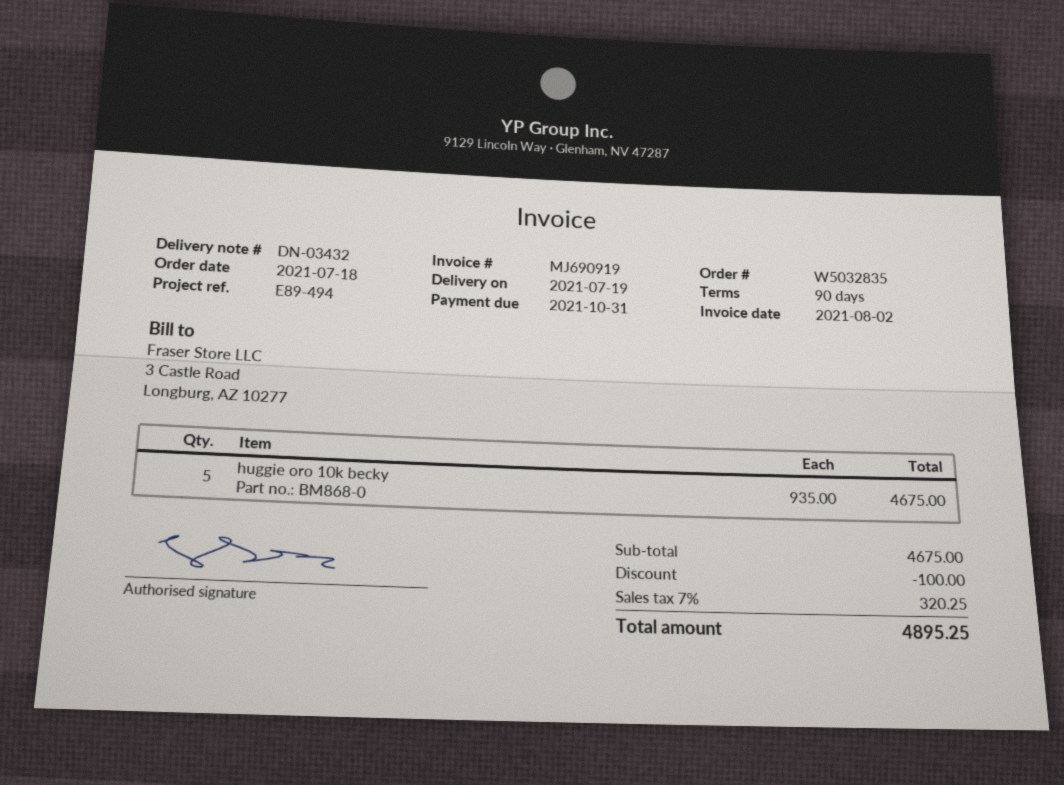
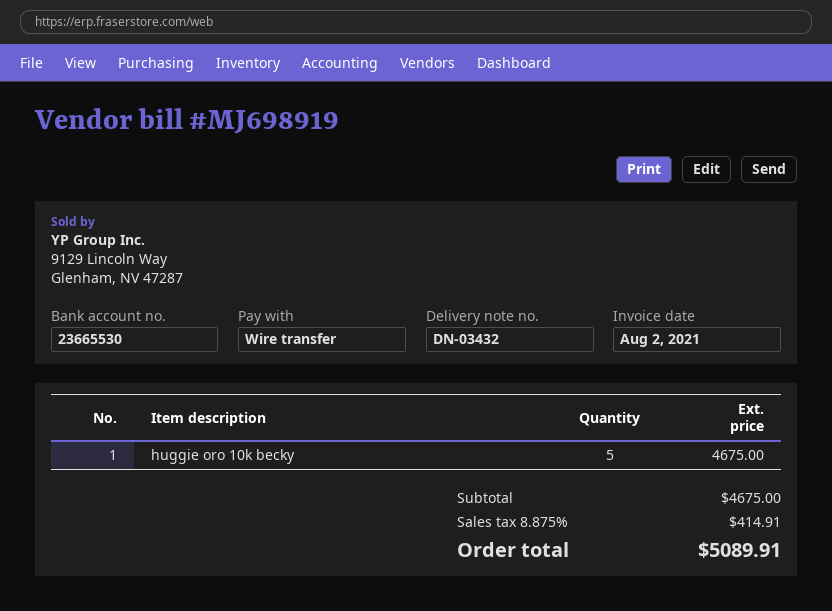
invoice number: MJ690919 -> MJ698919
discount: 100.00 -> none
tax: 7% = 320.25 -> 8.875% = 414.91
total: 4895.25 -> 5089.91

